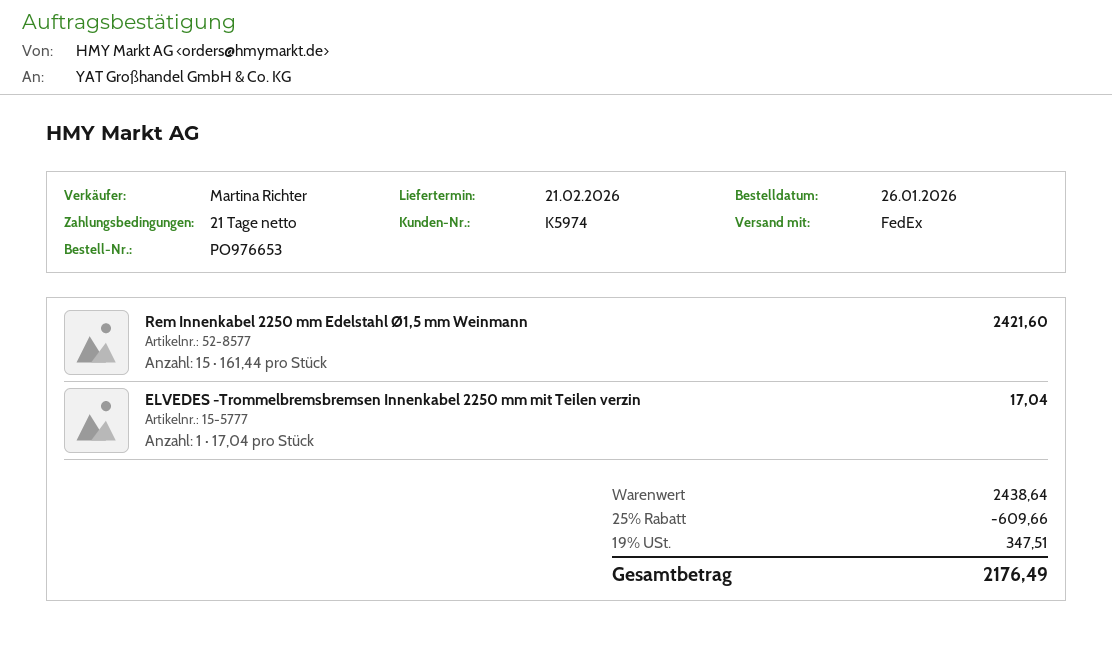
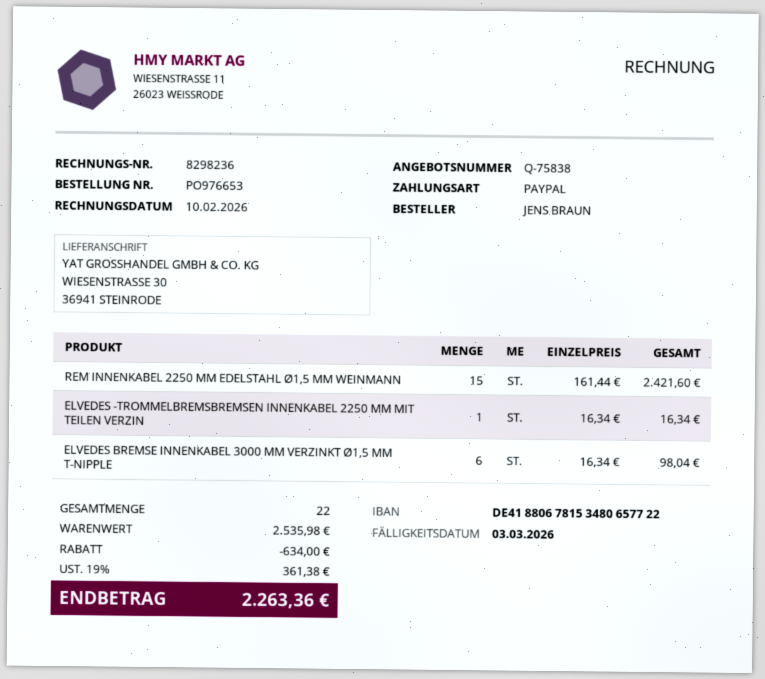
ELVEDES -Trommelbremsbremsen Innenkabel 2250 mm mit Teilen verzin: 1 x 17.04 = 17.04 -> 1 x 16.34 = 16.34
ELVEDES BREMSE INNENKABEL 3000 MM VERZINKT Ø1,5 MM T-NIPPLE: none -> 6 x 16.34 = 98.04
subtotal: 2438.64 -> 2535.98
discount: 609.66 -> 634.00
tax: 19% = 347.51 -> 19% = 361.38
total: 2176.49 -> 2263.36

